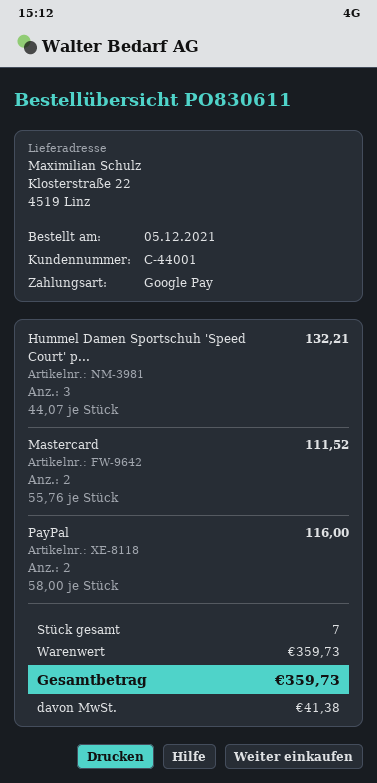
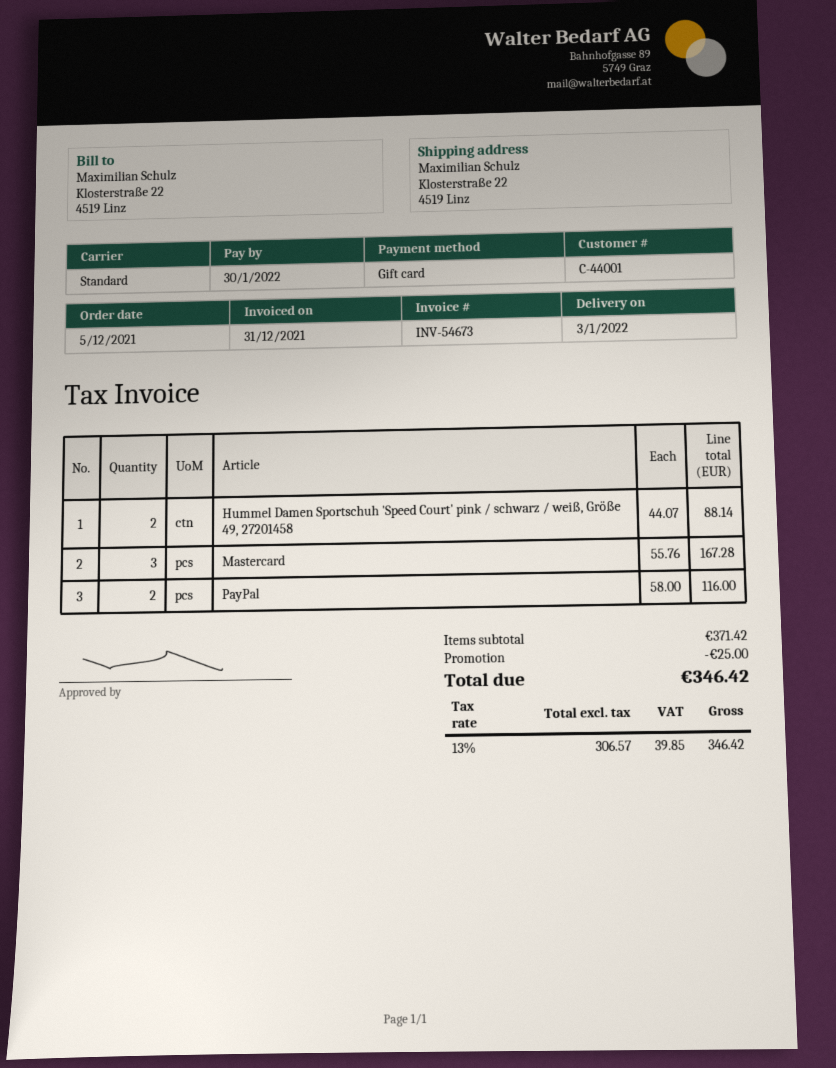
payment method: Google Pay -> gift card
Hummel Damen Sportschuh 'Speed Court' p...: 3 x 44.07 = 132.21 -> 2 x 44.07 = 88.14
Mastercard: 2 x 55.76 = 111.52 -> 3 x 55.76 = 167.28
subtotal: 359.73 -> 371.42
discount: none -> 25.00
tax: 41.38 -> 39.85
total: 359.73 -> 346.42

